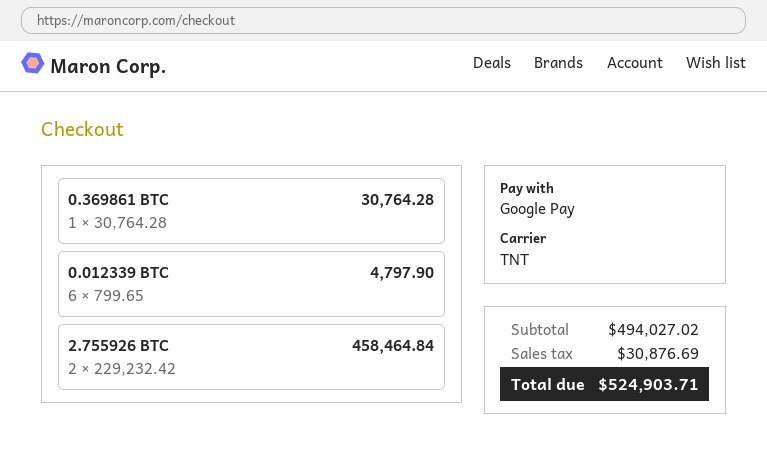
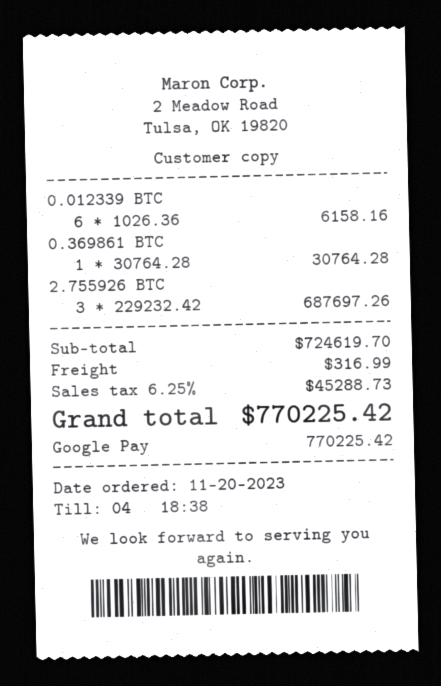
0.012339 BTC: 6 x 799.65 = 4797.90 -> 6 x 1026.36 = 6158.16
2.755926 BTC: 2 x 229232.42 = 458464.84 -> 3 x 229232.42 = 687697.26
subtotal: 494027.02 -> 724619.70
shipping: none -> 316.99
tax: 30876.69 -> 45288.73
total: 524903.71 -> 770225.42

